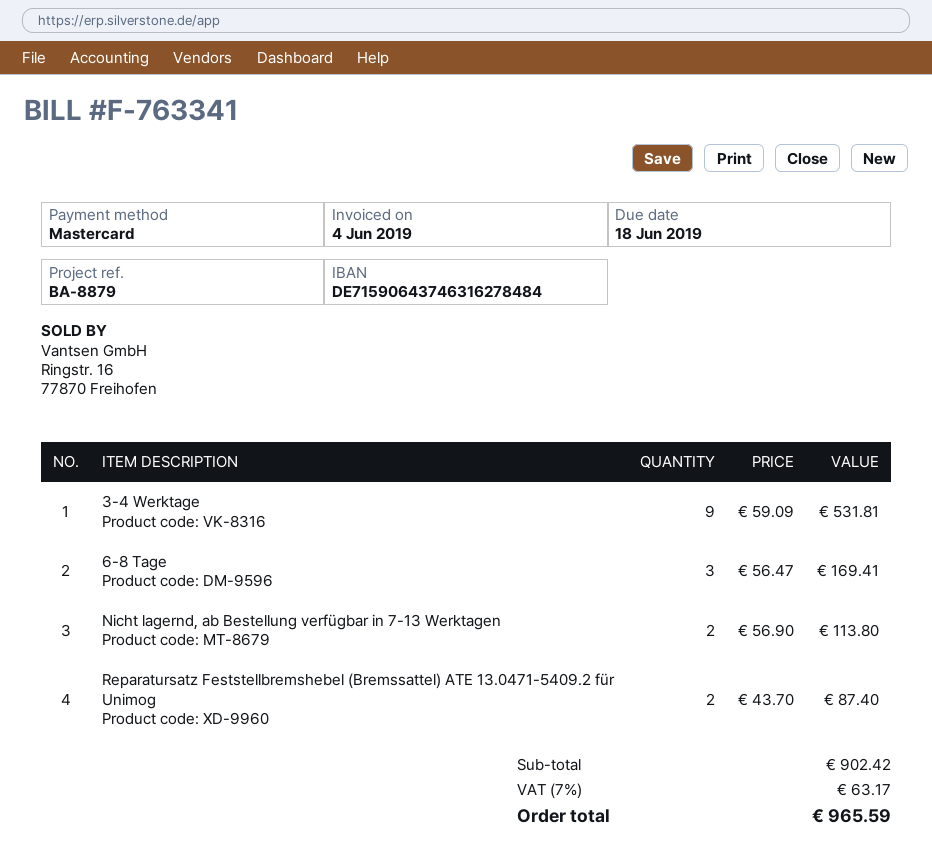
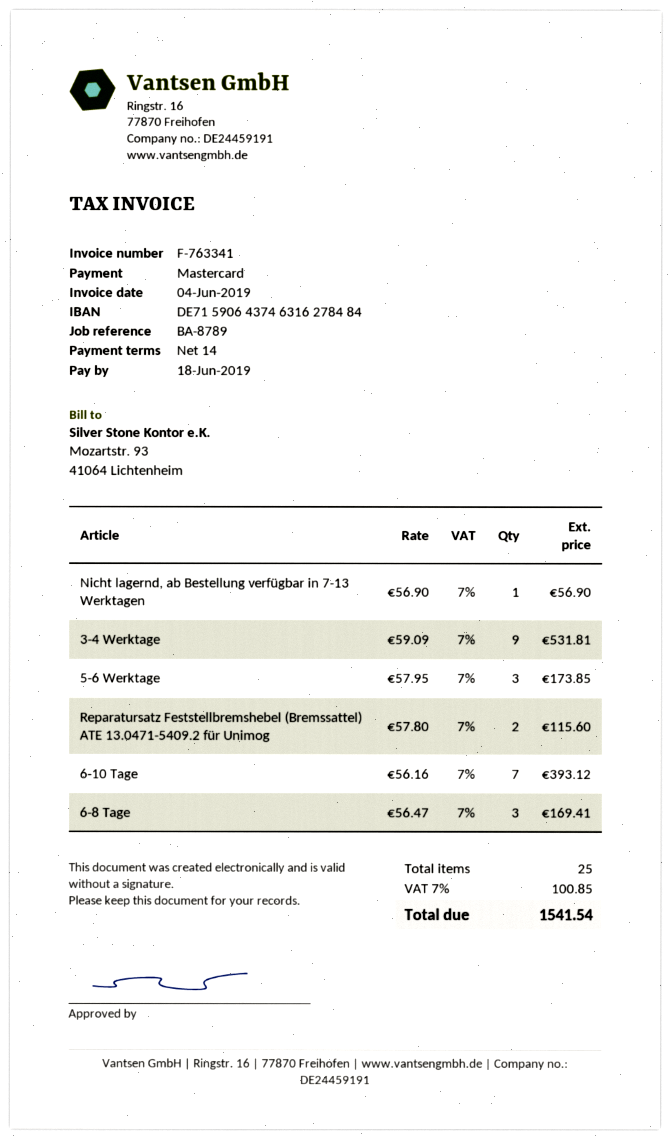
reference: BA-8879 -> BA-8789
Nicht lagernd, ab Bestellung verfügbar in 7-13 Werktagen: 2 x 56.90 = 113.80 -> 1 x 56.90 = 56.90
Reparatursatz Feststellbremshebel (Bremssattel) ATE 13.0471-5409.2 für Unimog: 2 x 43.70 = 87.40 -> 2 x 57.80 = 115.60
5-6 Werktage: none -> 3 x 57.95 = 173.85
6-10 Tage: none -> 7 x 56.16 = 393.12
tax: 7% = 63.17 -> 7% = 100.85
total: 965.59 -> 1541.54

